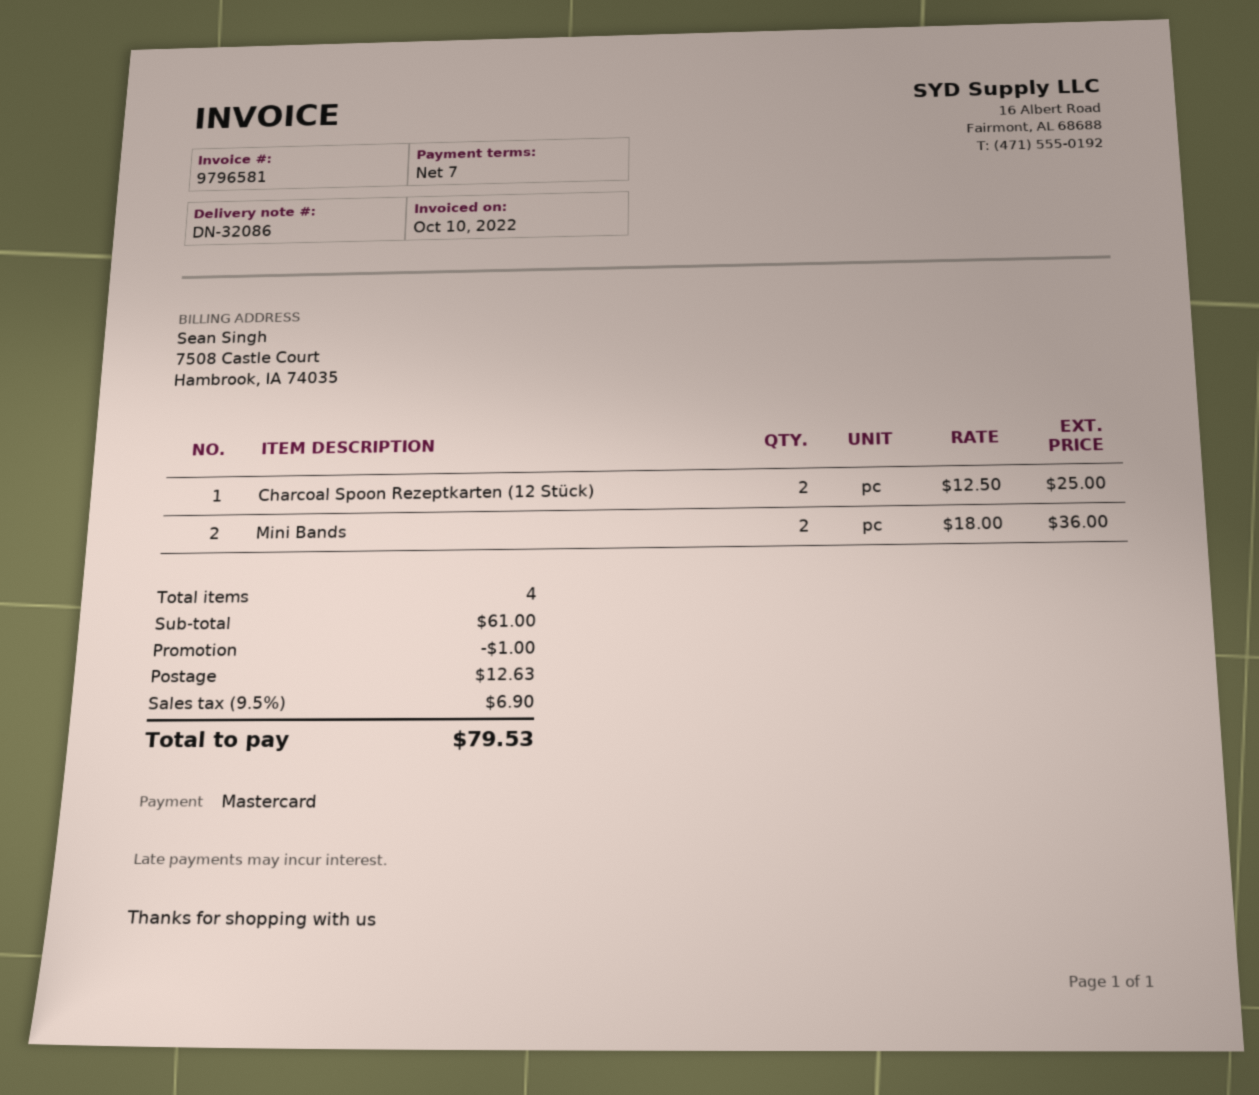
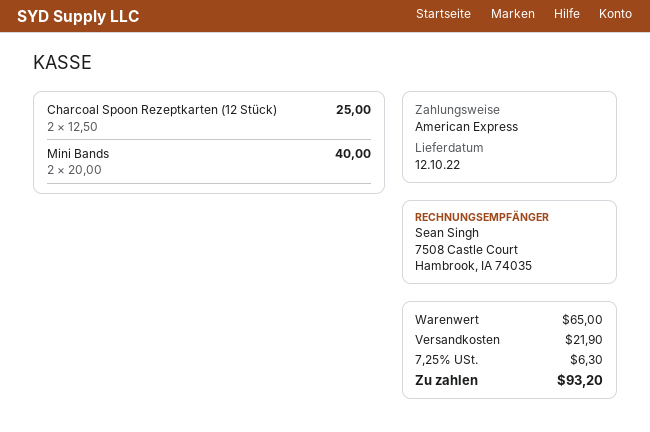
payment method: Mastercard -> American Express
Mini Bands: 2 x 18.00 = 36.00 -> 2 x 20.00 = 40.00
subtotal: 61.00 -> 65.00
discount: 1.00 -> none
shipping: 12.63 -> 21.90
tax: 9.5% = 6.90 -> 7.25% = 6.30
total: 79.53 -> 93.20

